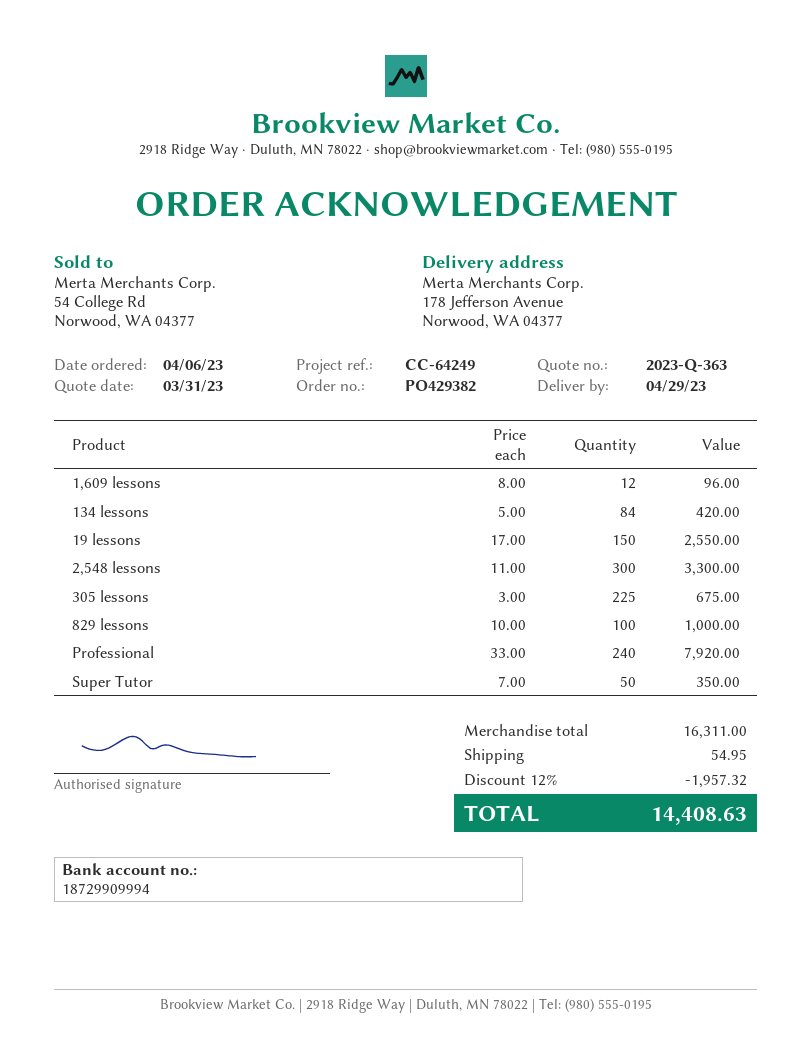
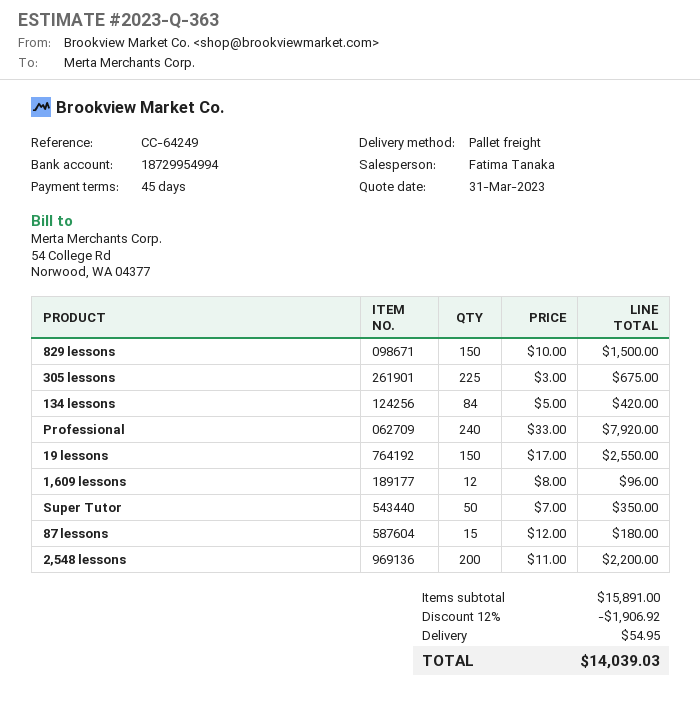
bank account: 18729909994 -> 18729954994
2,548 lessons: 300 x 11.00 = 3300.00 -> 200 x 11.00 = 2200.00
829 lessons: 100 x 10.00 = 1000.00 -> 150 x 10.00 = 1500.00
87 lessons: none -> 15 x 12.00 = 180.00
subtotal: 16311.00 -> 15891.00
discount: 12% = 1957.32 -> 12% = 1906.92
total: 14408.63 -> 14039.03

